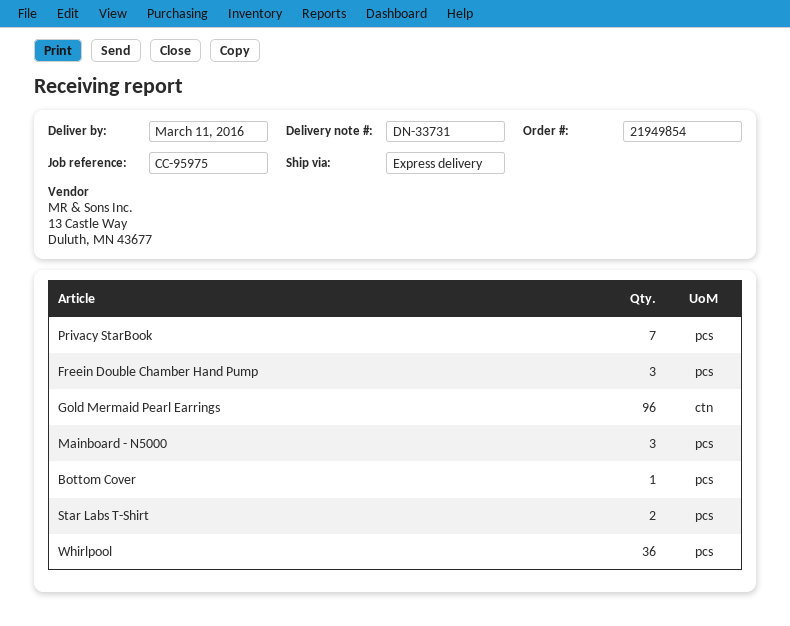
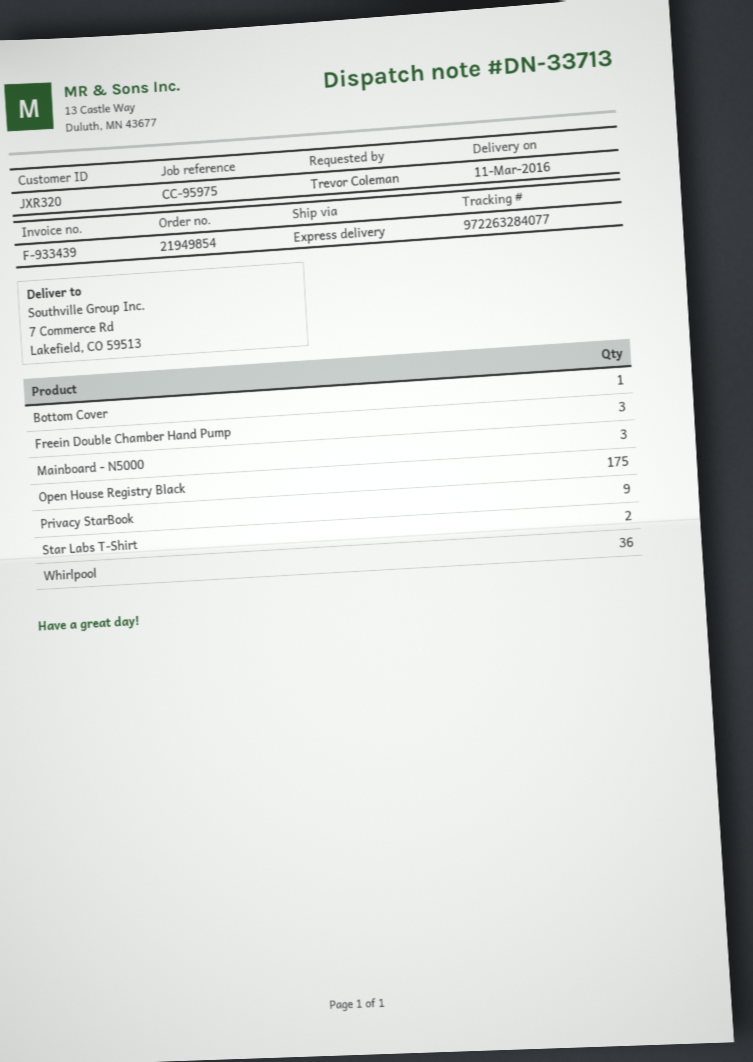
delivery note number: DN-33731 -> DN-33713
Privacy StarBook: 7 -> 9
Gold Mermaid Pearl Earrings: 96 -> none
Open House Registry Black: none -> 175

